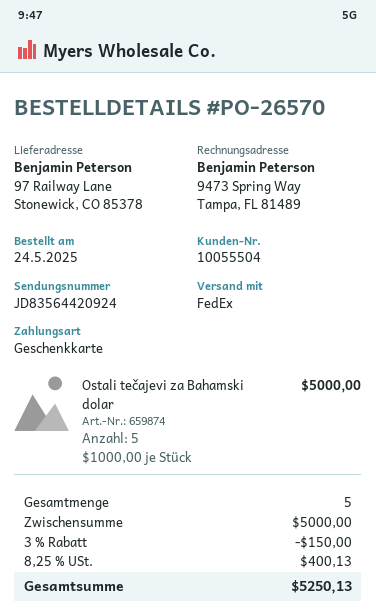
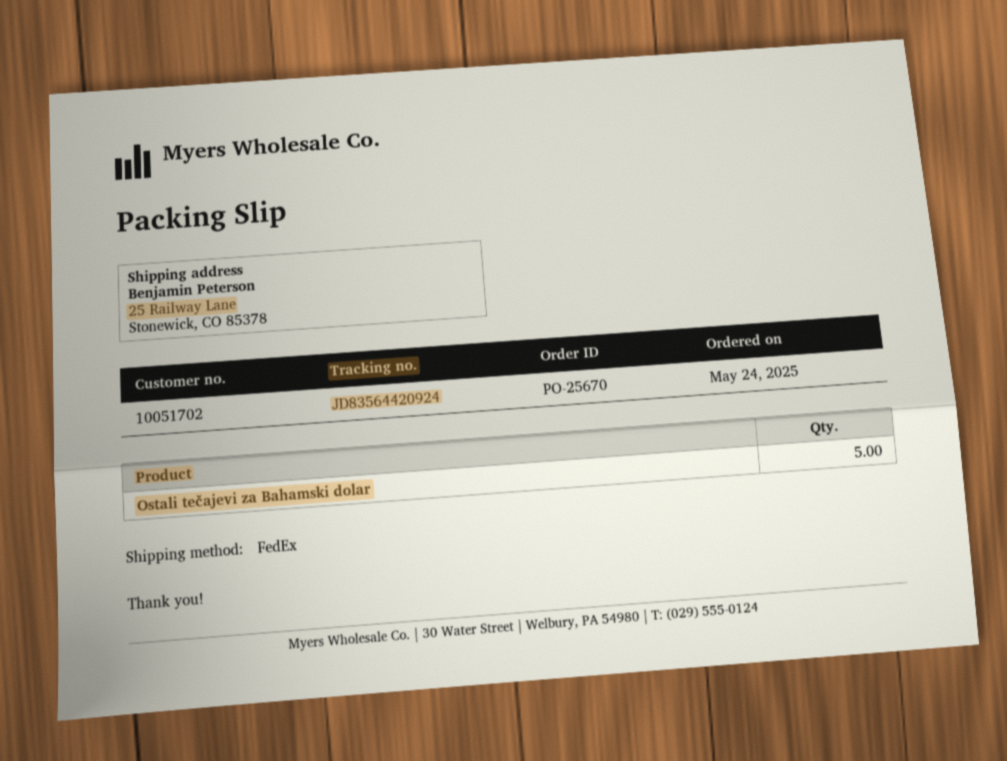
order number: PO-26570 -> PO-25670
customer number: 10055504 -> 10051702
ship to: 97 Railway Lane, Stonewick, CO 85378 -> 25 Railway Lane, Stonewick, CO 85378

